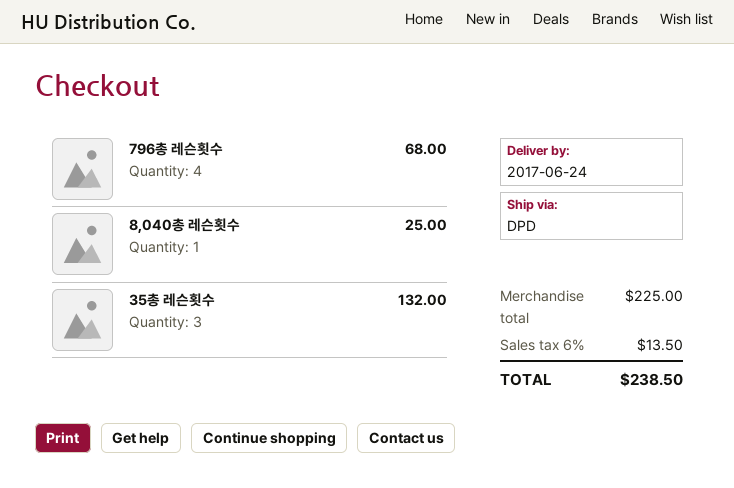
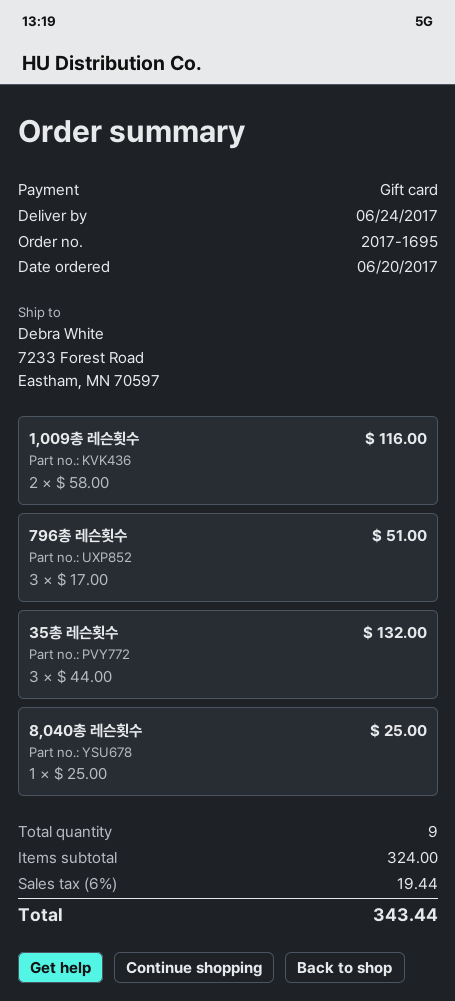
796총 레슨횟수: 4 for 68.00 -> 3 for 51.00
1,009총 레슨횟수: none -> 2 for 116.00
subtotal: 225.00 -> 324.00
tax: 6% = 13.50 -> 6% = 19.44
total: 238.50 -> 343.44

